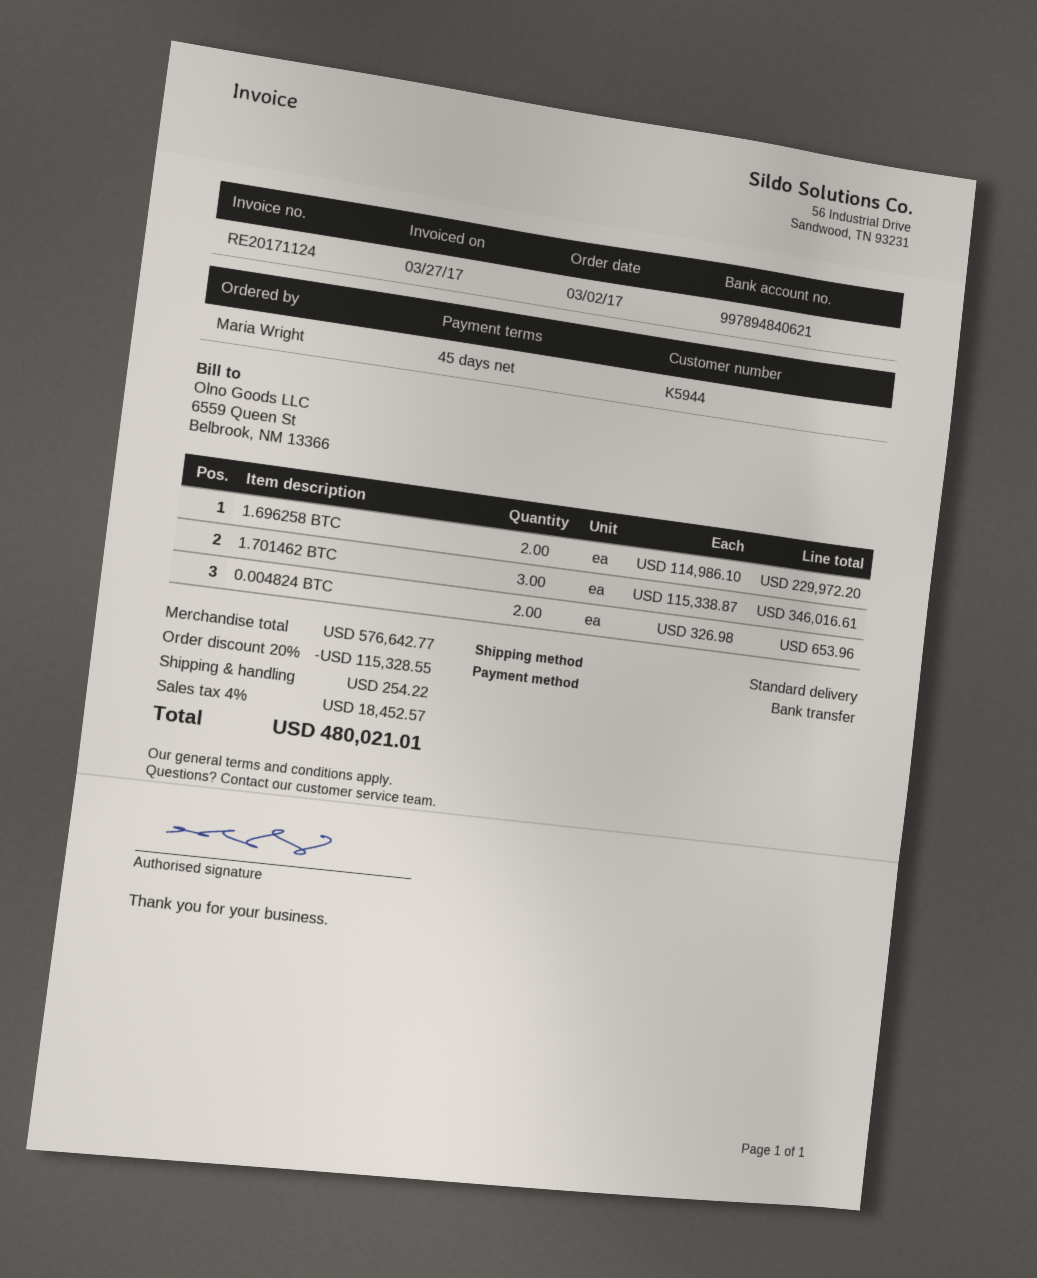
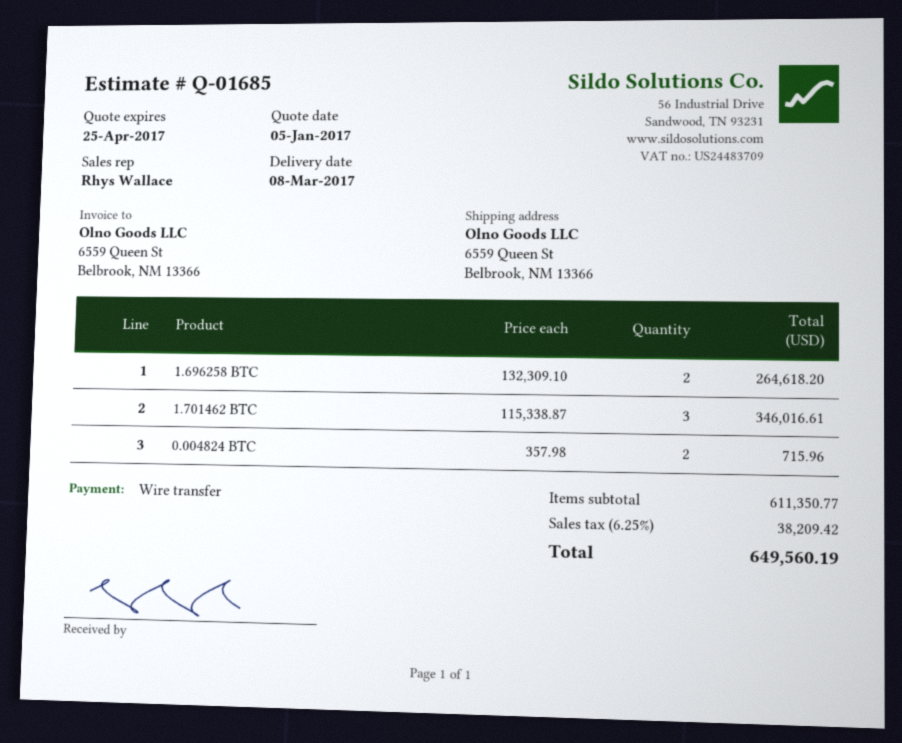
1.696258 BTC: 2 x 114986.10 = 229972.20 -> 2 x 132309.10 = 264618.20
0.004824 BTC: 2 x 326.98 = 653.96 -> 2 x 357.98 = 715.96
subtotal: 576642.77 -> 611350.77
discount: 20% = 115328.55 -> none
shipping: 254.22 -> none
tax: 4% = 18452.57 -> 6.25% = 38209.42
total: 480021.01 -> 649560.19

